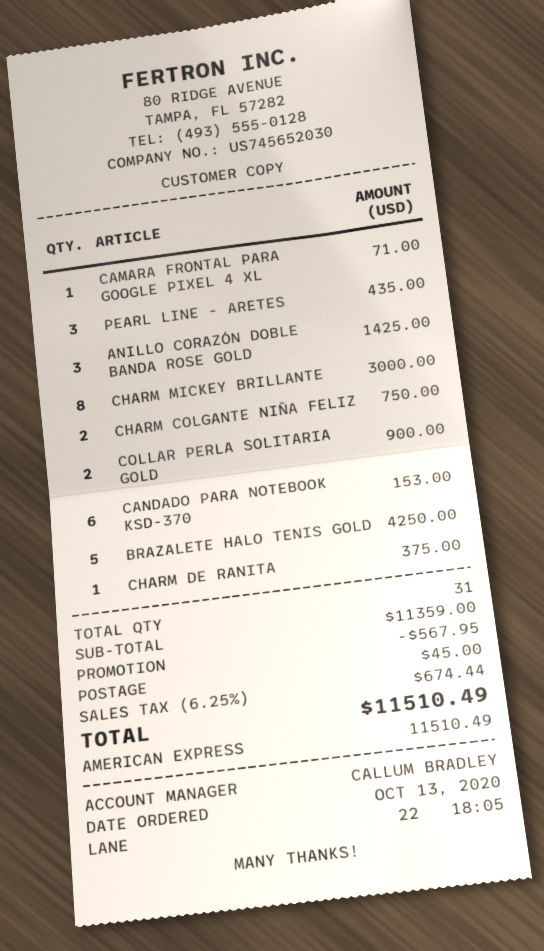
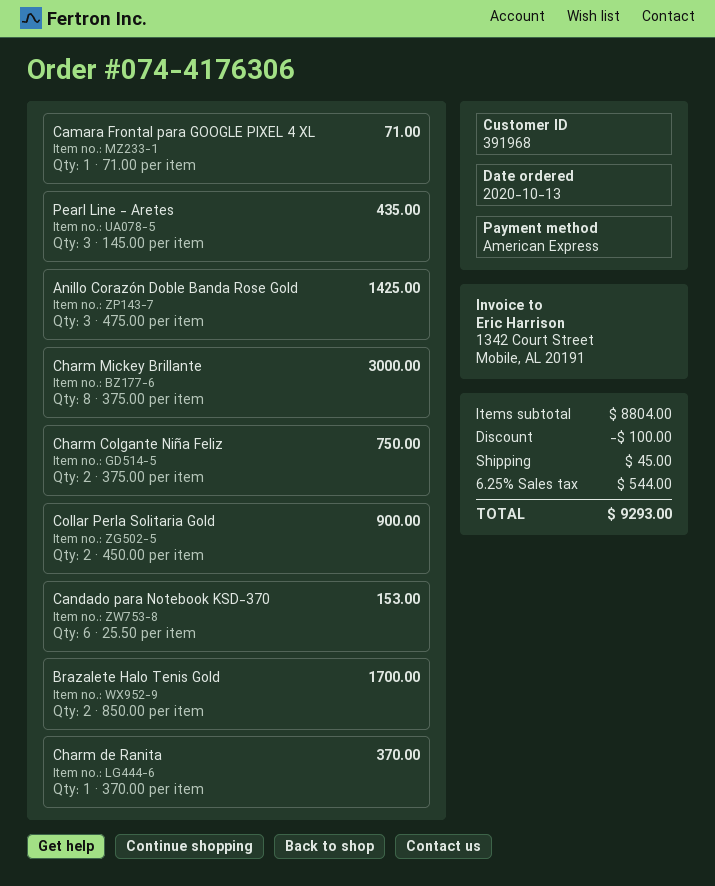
BRAZALETE HALO TENIS GOLD: 5 for 4250.00 -> 2 for 1700.00
CHARM DE RANITA: 1 for 375.00 -> 1 for 370.00
subtotal: 11359.00 -> 8804.00
discount: 567.95 -> 100.00
tax: 6.25% = 674.44 -> 6.25% = 544.00
total: 11510.49 -> 9293.00

